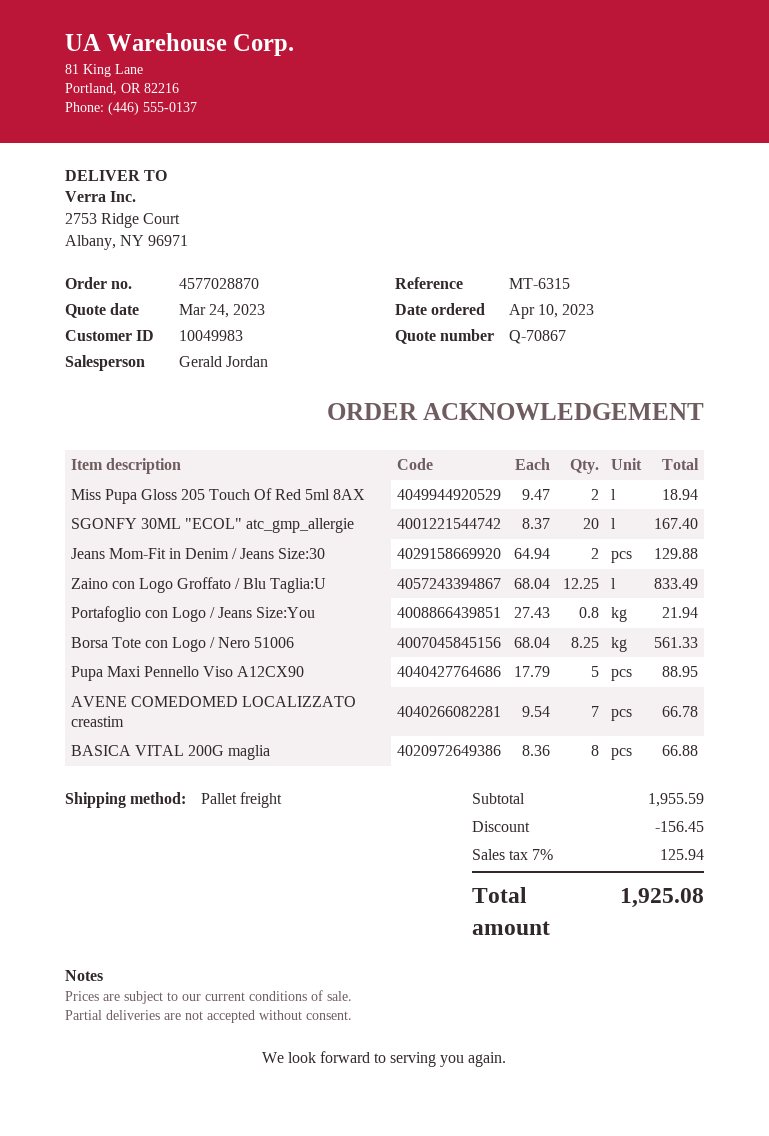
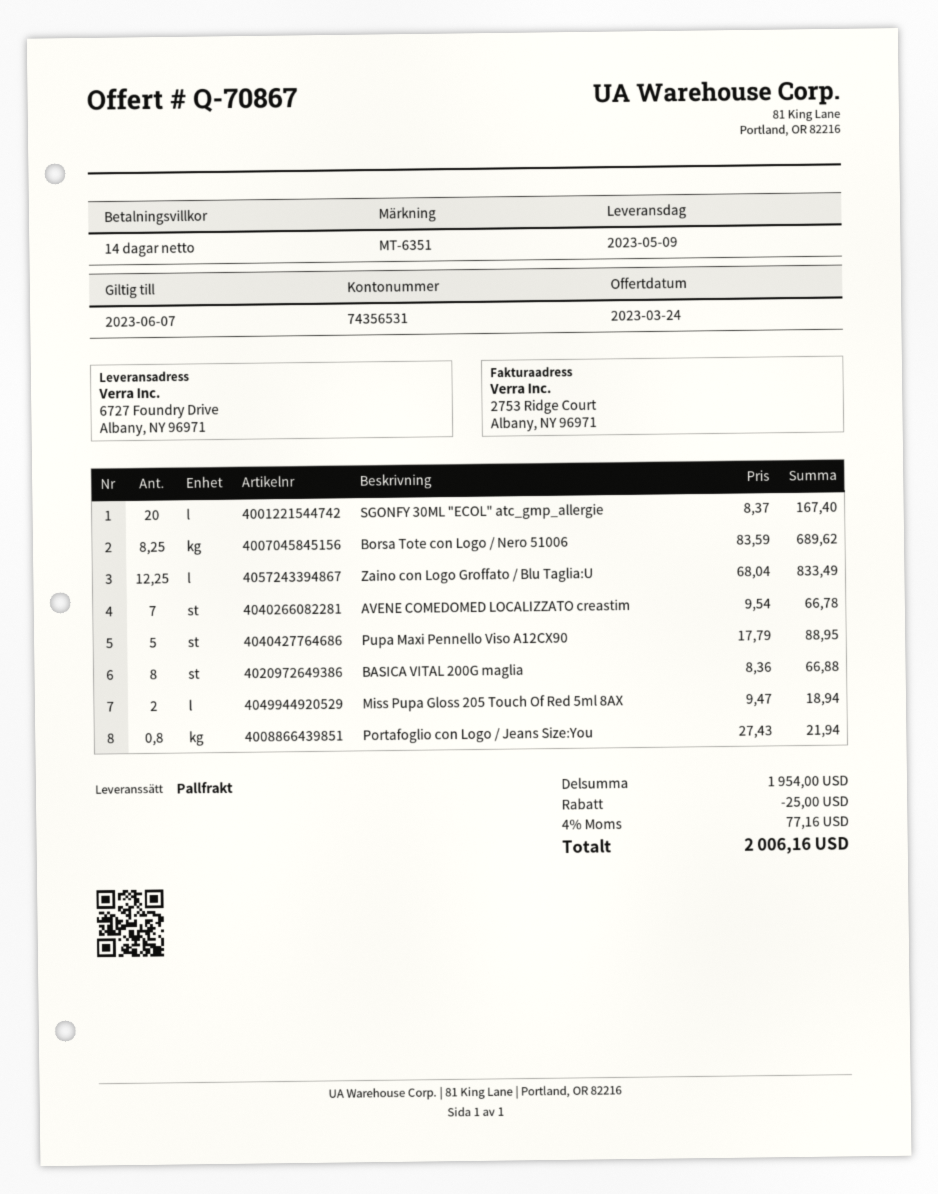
reference: MT-6315 -> MT-6351
ship to: 2753 Ridge Court, Albany, NY 96971 -> 6727 Foundry Drive, Albany, NY 96971
Jeans Mom-Fit in Denim / Jeans Size:30: 2 x 64.94 = 129.88 -> none
Borsa Tote con Logo / Nero 51006: 8.25 x 68.04 = 561.33 -> 8.25 x 83.59 = 689.62
subtotal: 1955.59 -> 1954.00
discount: 156.45 -> 25.00
tax: 7% = 125.94 -> 4% = 77.16
total: 1925.08 -> 2006.16

